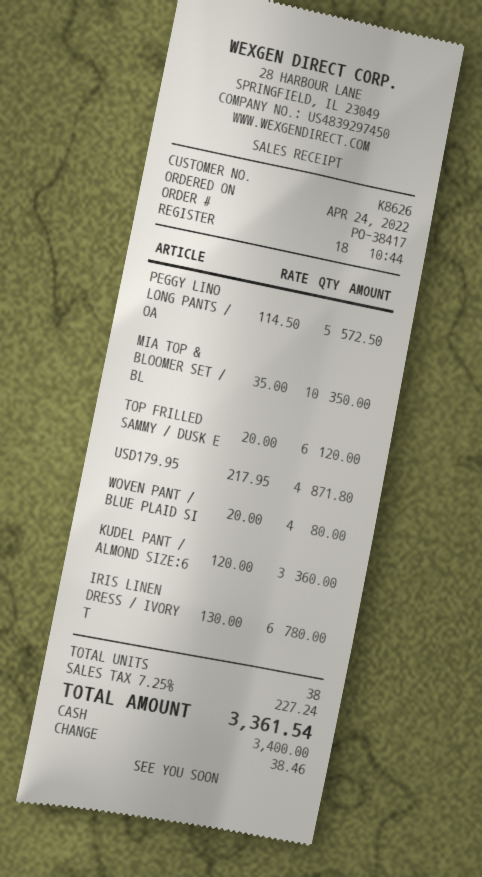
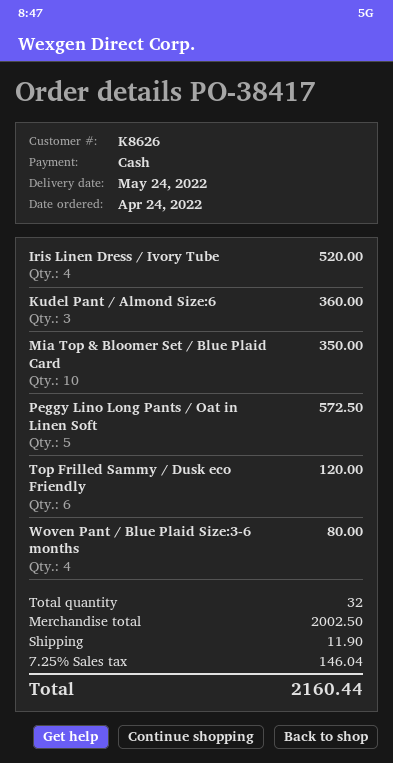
USD179.95: 4 for 871.80 -> none
IRIS LINEN DRESS / IVORY T: 6 for 780.00 -> 4 for 520.00
total quantity: 38 -> 32
shipping: none -> 11.90
tax: 7.25% = 227.24 -> 7.25% = 146.04
total: 3361.54 -> 2160.44

